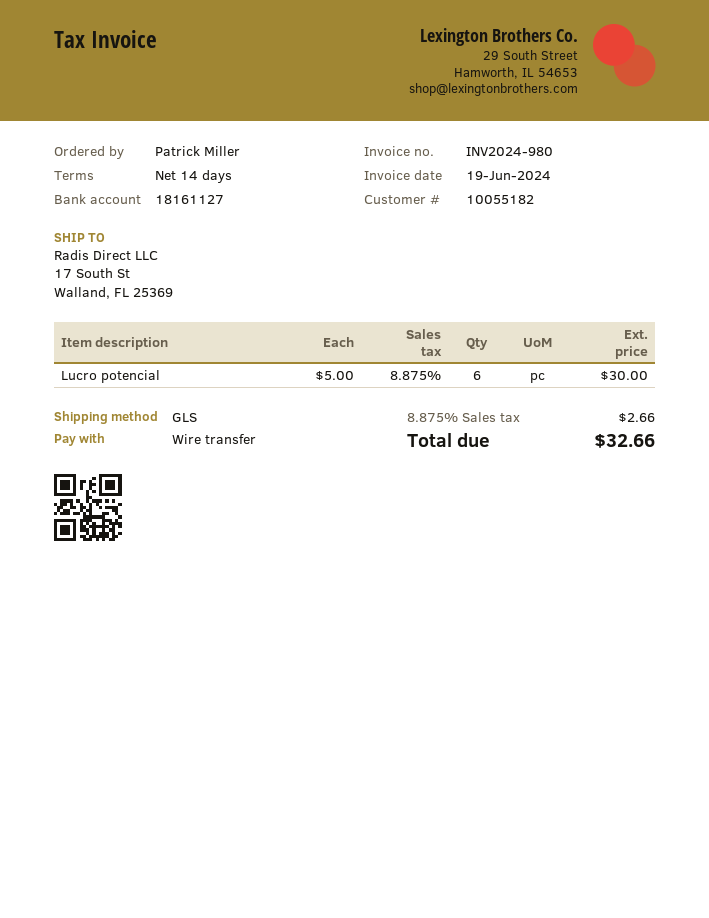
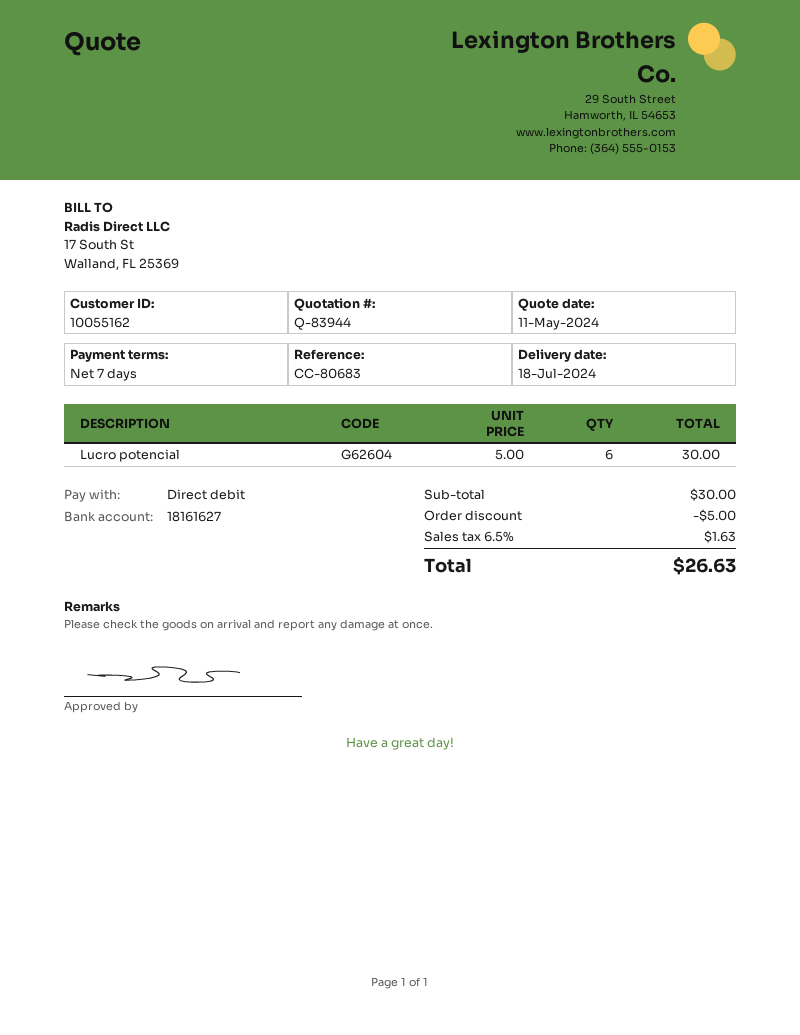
payment terms: 14 days -> 7 days
customer number: 10055182 -> 10055162
payment method: bank transfer -> direct debit
bank account: 18161127 -> 18161627
discount: none -> 5.00
tax: 8.875% = 2.66 -> 6.5% = 1.63
total: 32.66 -> 26.63

